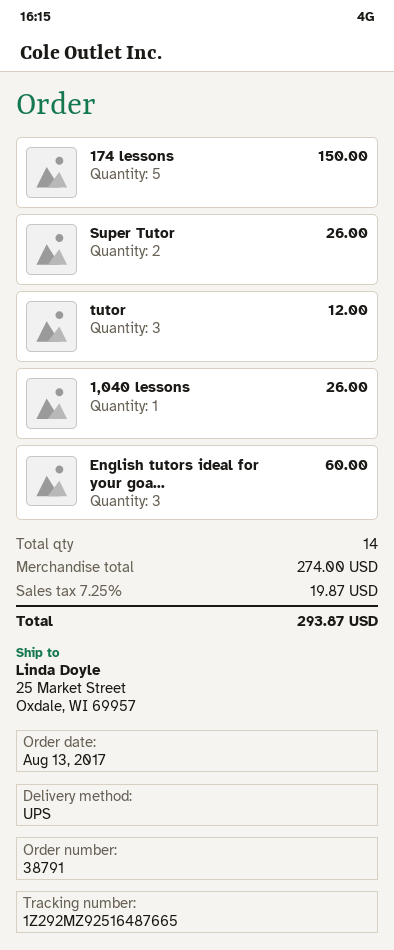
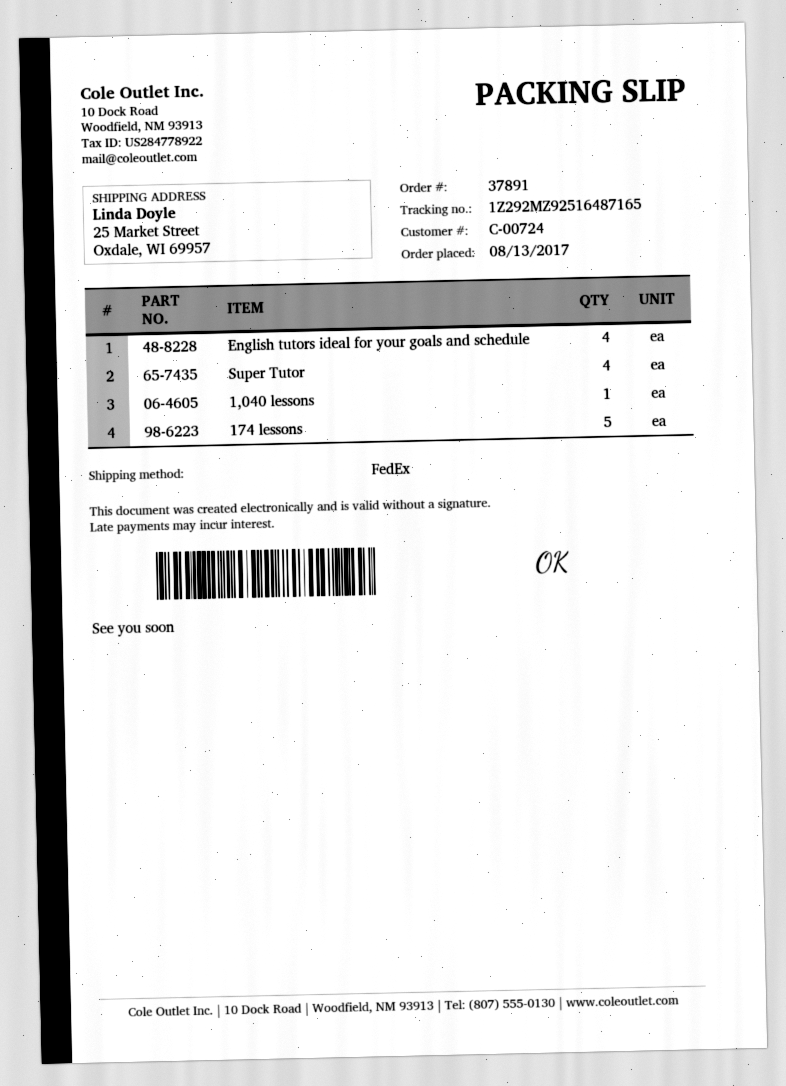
order number: 38791 -> 37891
shipping method: UPS -> FedEx
tracking number: 1Z292MZ92516487665 -> 1Z292MZ92516487165
Super Tutor: 2 -> 4
tutor: 3 -> none
English tutors ideal for your goa...: 3 -> 4

